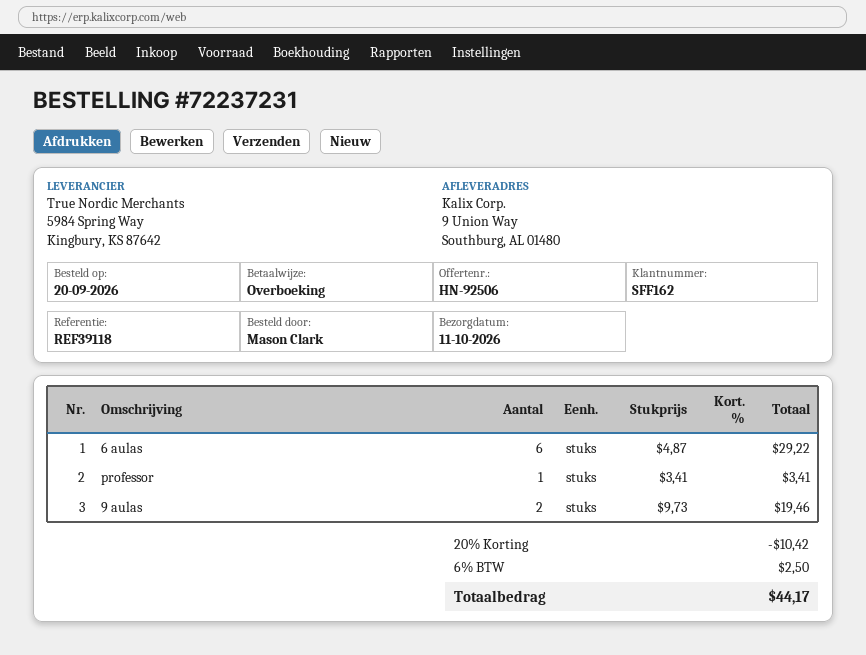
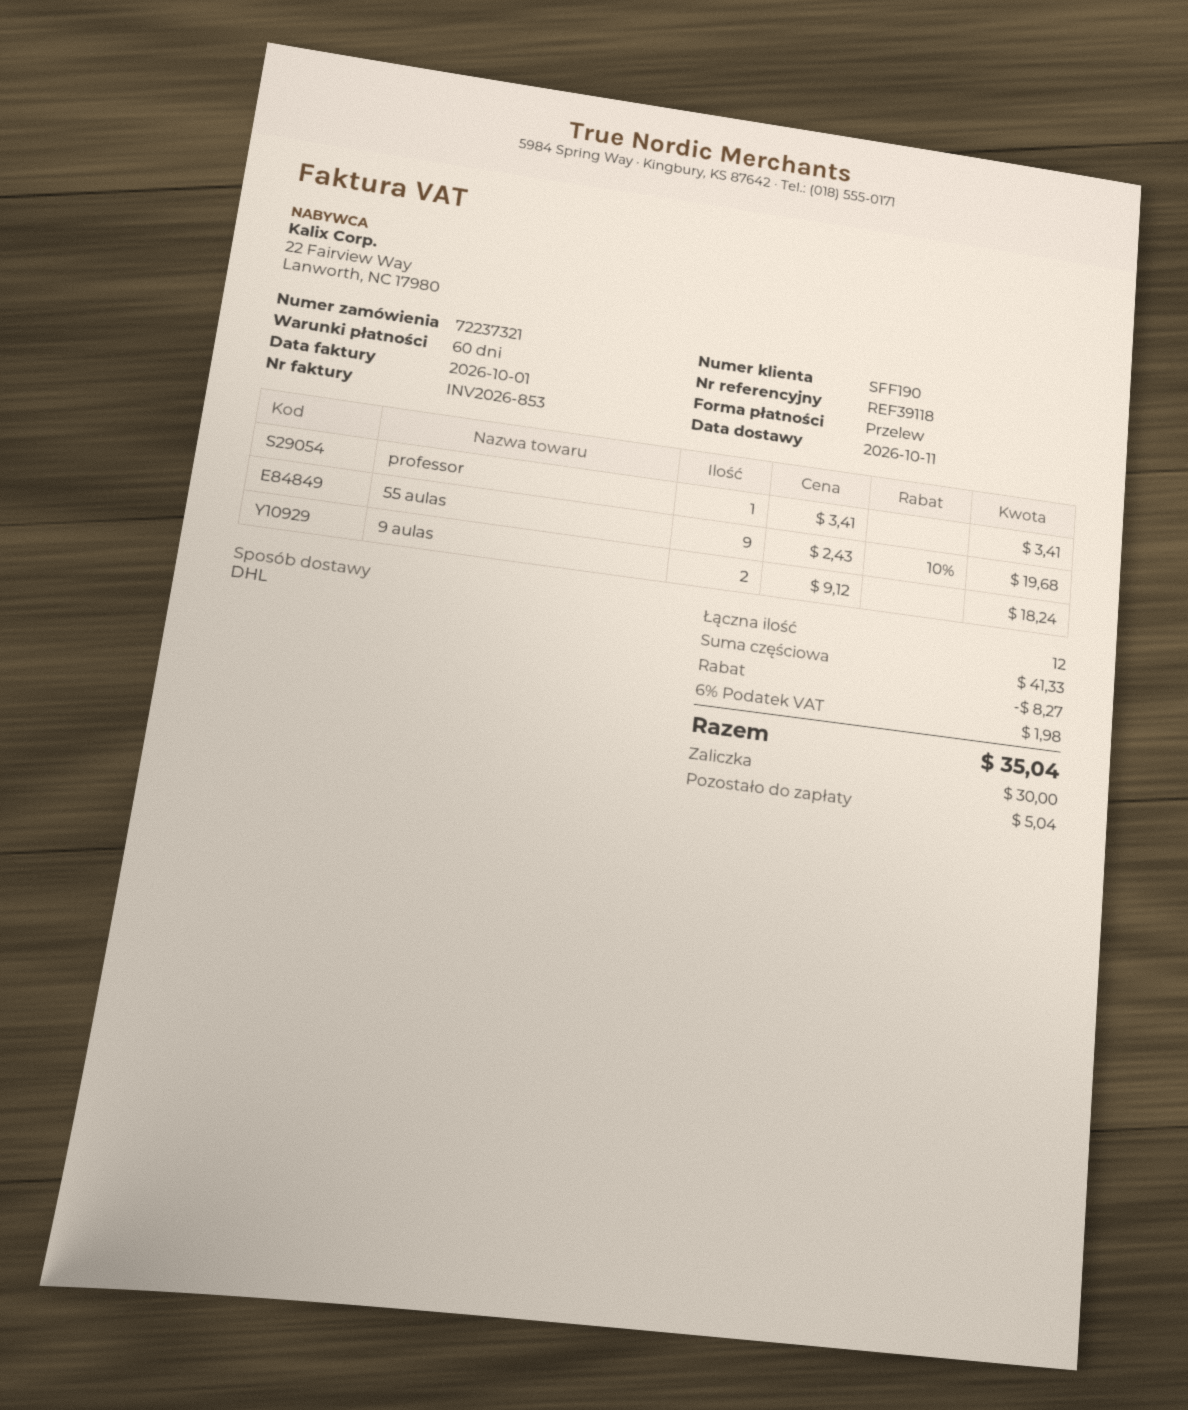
order number: 72237231 -> 72237321
customer number: SFF162 -> SFF190
6 aulas: 6 x 4.87 = 29.22 -> none
9 aulas: 2 x 9.73 = 19.46 -> 2 x 9.12 = 18.24
55 aulas: none -> 9 x 2.43 - 10% = 19.68
discount: 10.42 -> 8.27
tax: 6% = 2.50 -> 6% = 1.98
total: 44.17 -> 35.04

